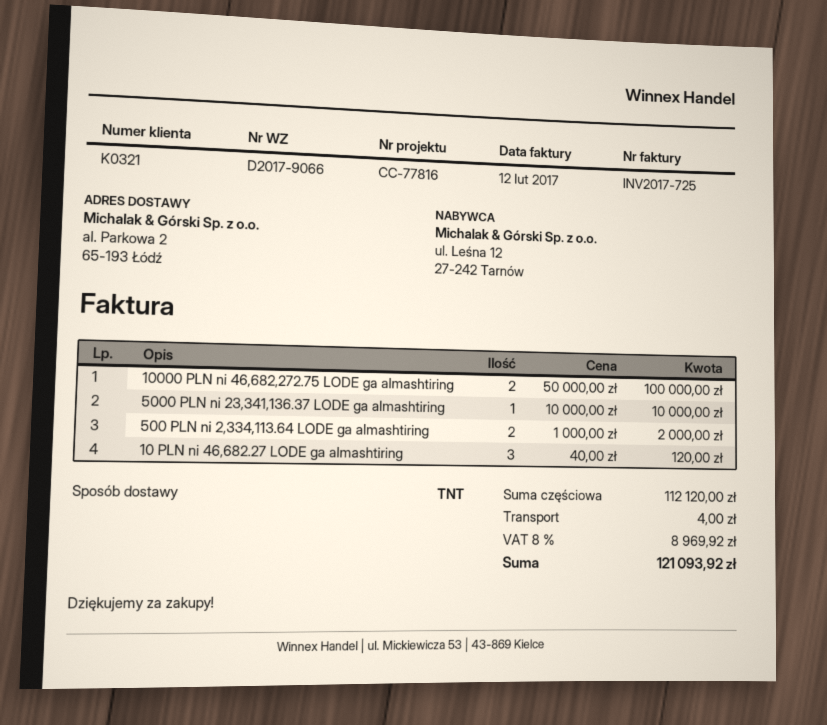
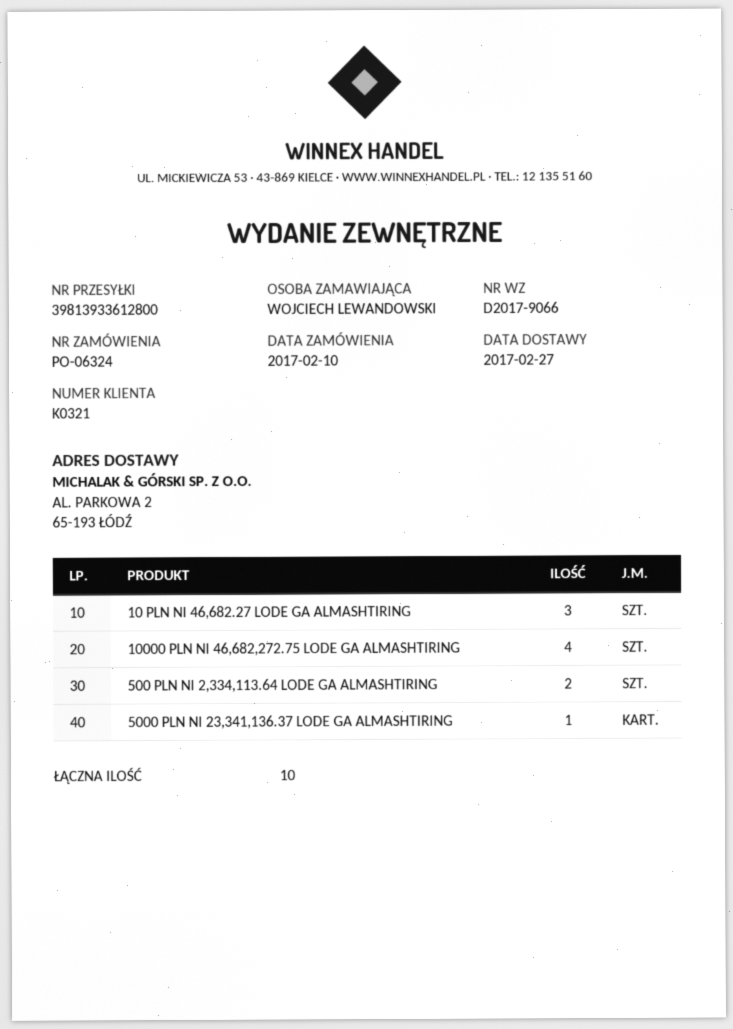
10000 PLN ni 46,682,272.75 LODE ga almashtiring: 2 -> 4

